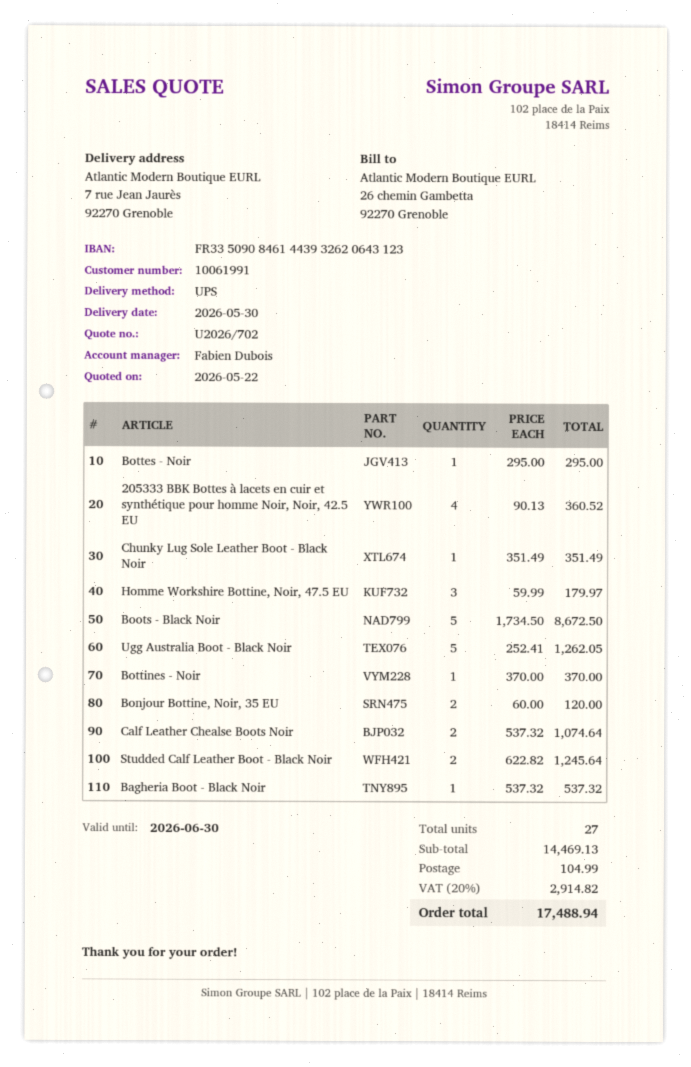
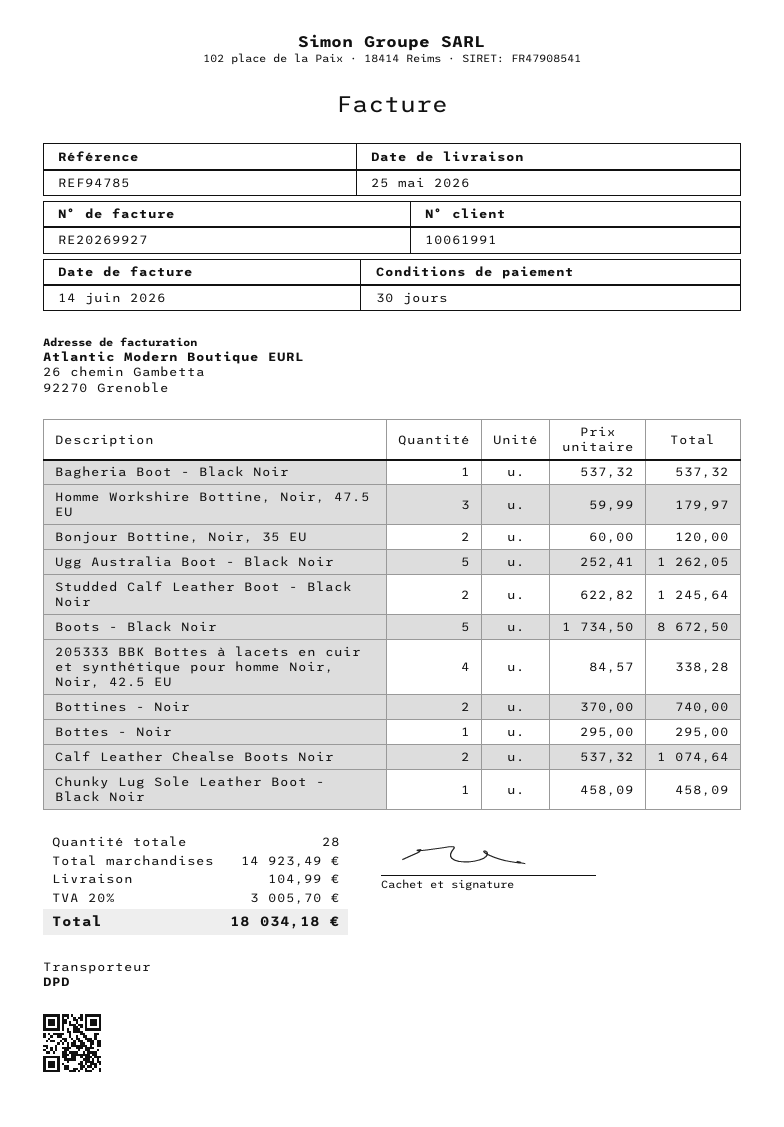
delivery date: 2026-05-30 -> 2026-05-25
shipping method: UPS -> DPD
205333 BBK Bottes à lacets en cuir et synthétique pour homme Noir, Noir, 42.5 EU: 4 x 90.13 = 360.52 -> 4 x 84.57 = 338.28
Chunky Lug Sole Leather Boot - Black Noir: 1 x 351.49 = 351.49 -> 1 x 458.09 = 458.09
Bottines - Noir: 1 x 370.00 = 370.00 -> 2 x 370.00 = 740.00
total quantity: 27 -> 28
subtotal: 14469.13 -> 14923.49
tax: 20% = 2914.82 -> 20% = 3005.70
total: 17488.94 -> 18034.18

